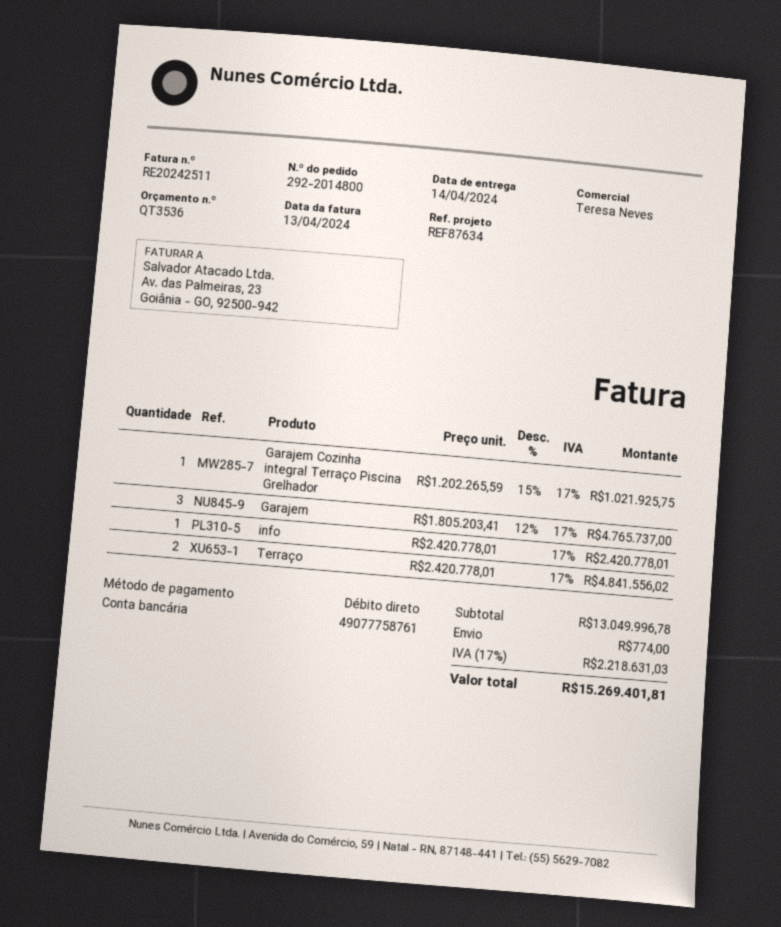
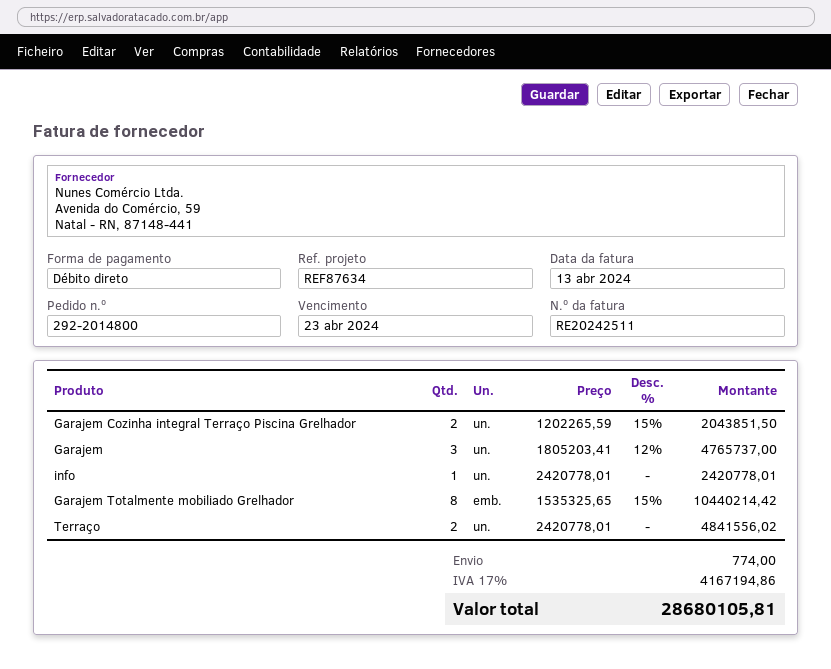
Garajem Cozinha integral Terraço Piscina Grelhador: 1 x 1202265.59 - 15% = 1021925.75 -> 2 x 1202265.59 - 15% = 2043851.50
Garajem Totalmente mobiliado Grelhador: none -> 8 x 1535325.65 - 15% = 10440214.42
tax: 17% = 2218631.03 -> 17% = 4167194.86
total: 15269401.81 -> 28680105.81

